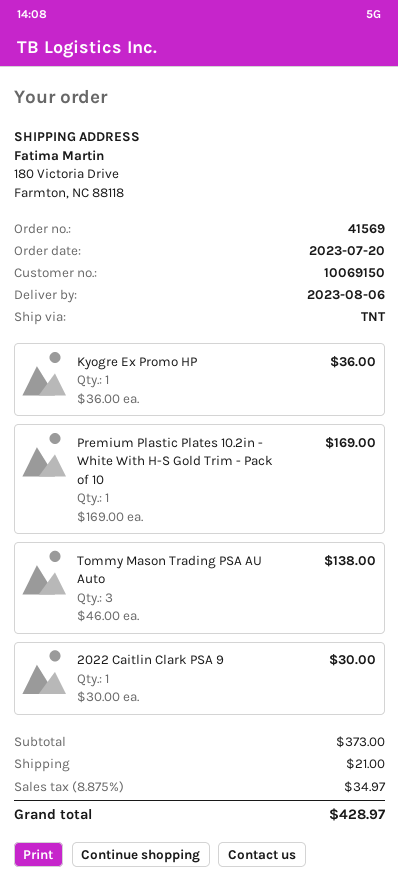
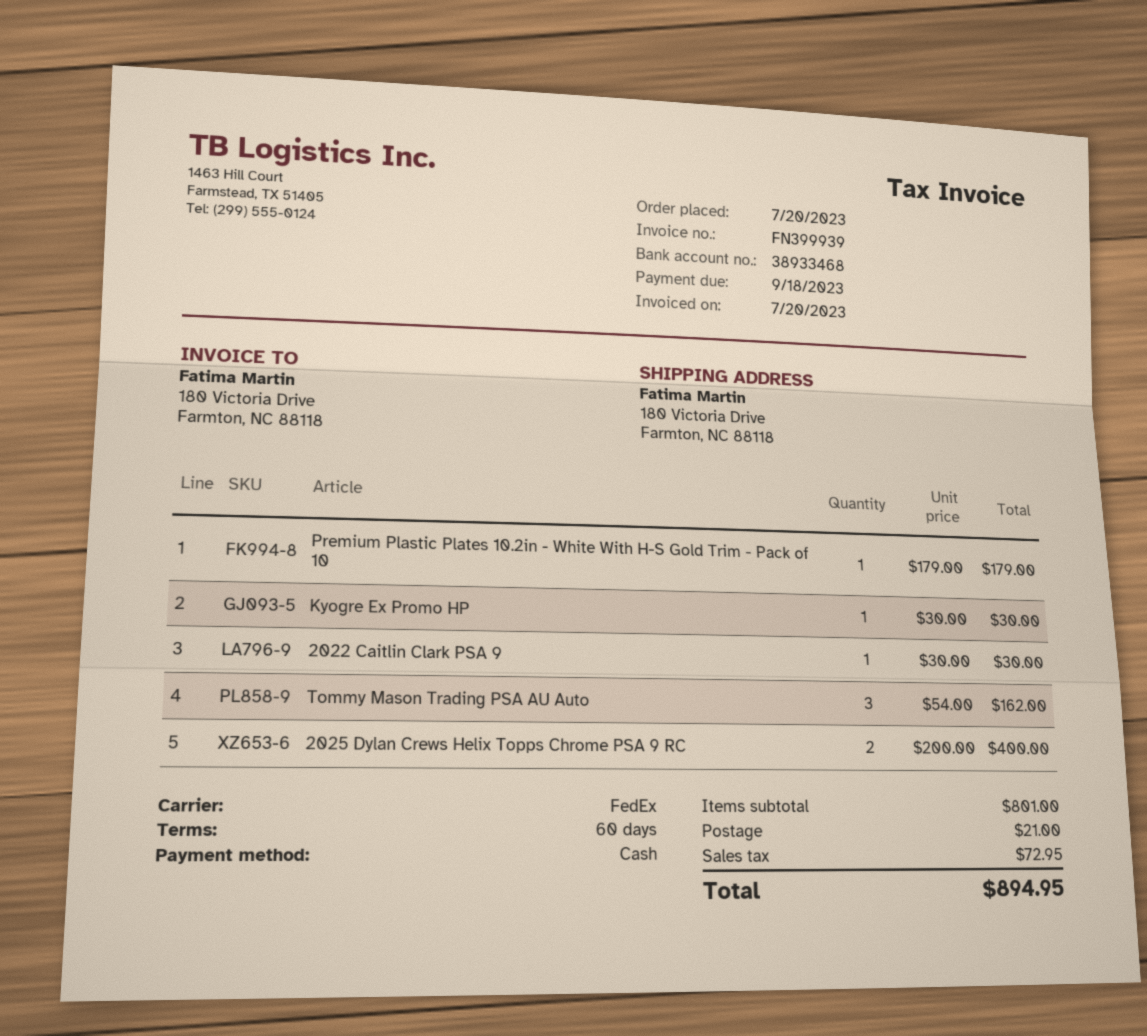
shipping method: TNT -> FedEx
Kyogre Ex Promo HP: 1 x 36.00 = 36.00 -> 1 x 30.00 = 30.00
Premium Plastic Plates 10.2in - White With H-S Gold Trim - Pack of 10: 1 x 169.00 = 169.00 -> 1 x 179.00 = 179.00
Tommy Mason Trading PSA AU Auto: 3 x 46.00 = 138.00 -> 3 x 54.00 = 162.00
2025 Dylan Crews Helix Topps Chrome PSA 9 RC: none -> 2 x 200.00 = 400.00
subtotal: 373.00 -> 801.00
tax: 34.97 -> 72.95
total: 428.97 -> 894.95

